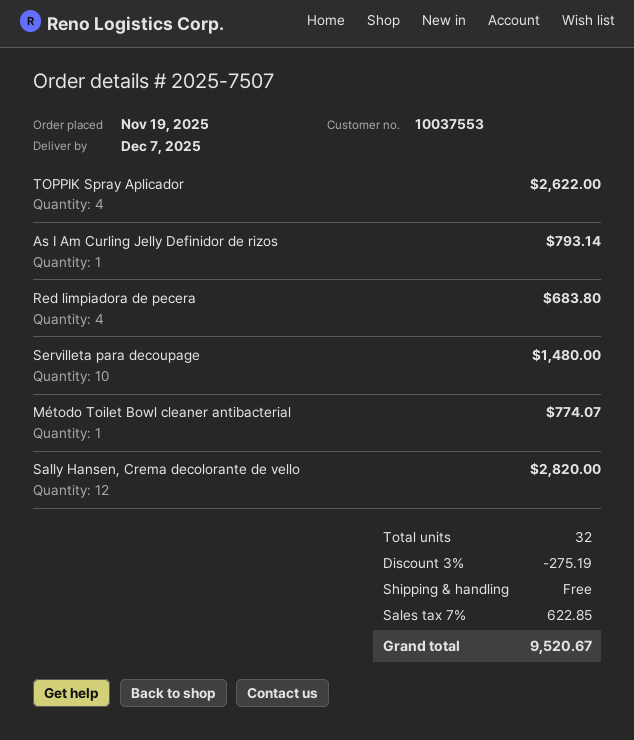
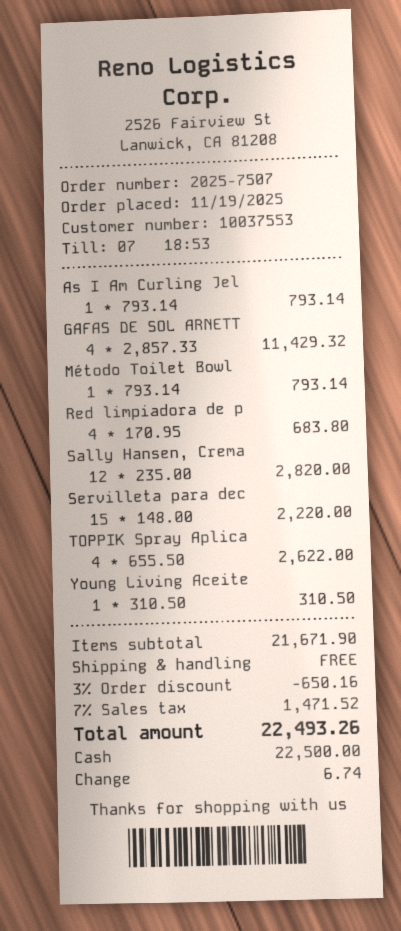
Servilleta para decoupage: 10 for 1480.00 -> 15 for 2220.00
Método Toilet Bowl cleaner antibacterial: 1 for 774.07 -> 1 for 793.14
GAFAS DE SOL ARNETT: none -> 4 for 11429.32
Young Living Aceite: none -> 1 for 310.50
discount: 3% = 275.19 -> 3% = 650.16
tax: 7% = 622.85 -> 7% = 1471.52
total: 9520.67 -> 22493.26

